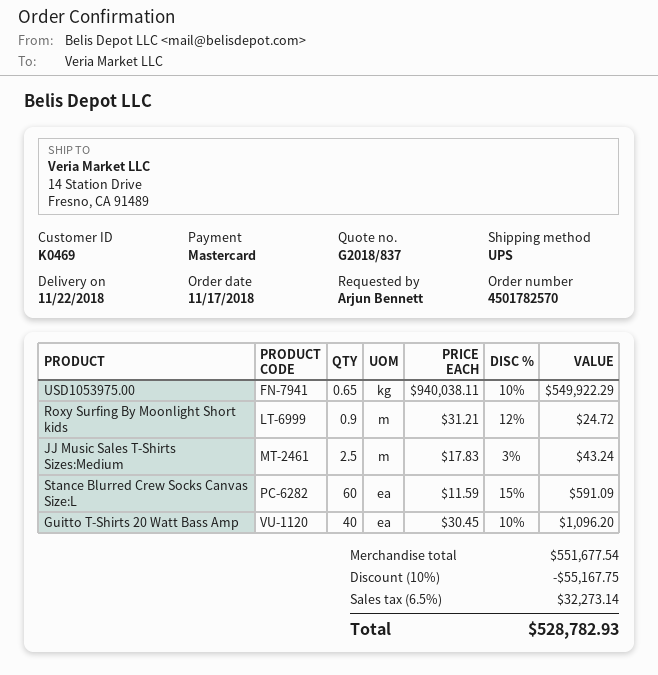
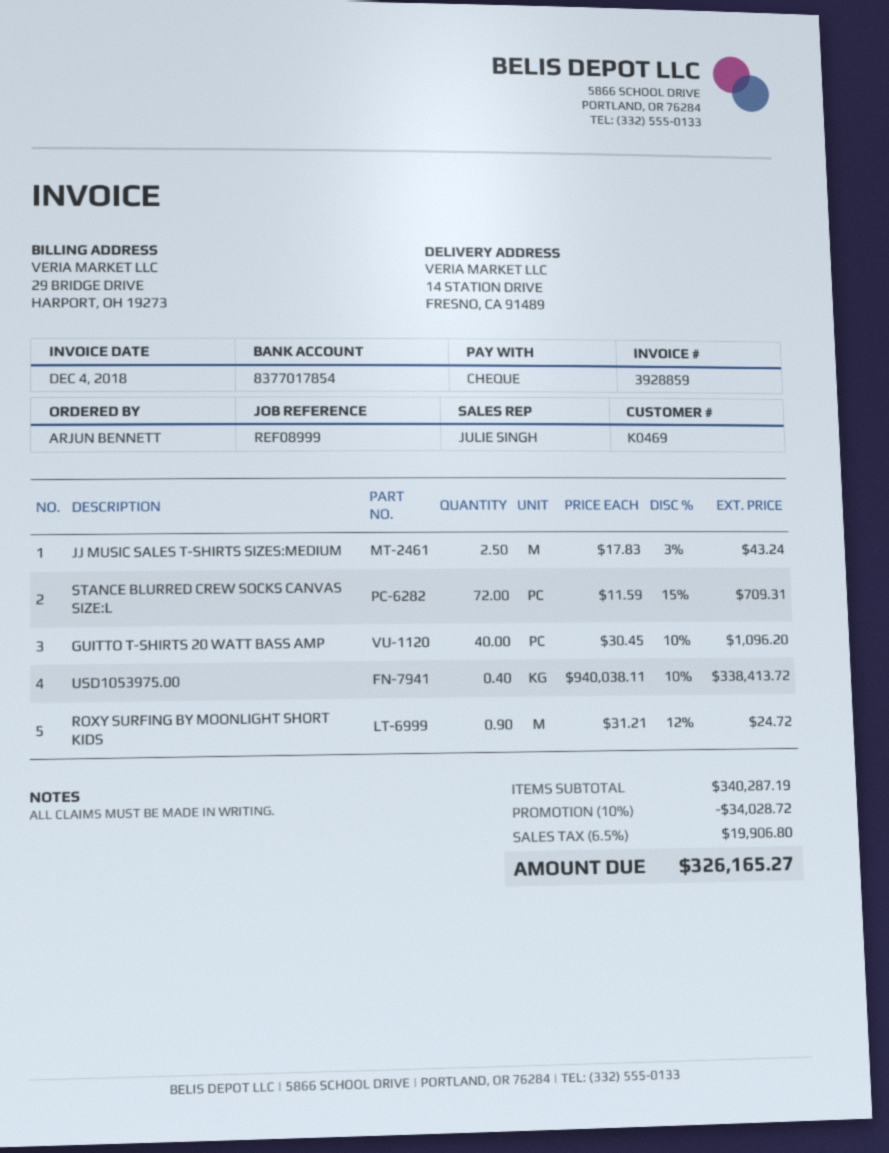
payment method: Mastercard -> cheque
USD1053975.00: 0.65 x 940038.11 - 10% = 549922.29 -> 0.4 x 940038.11 - 10% = 338413.72
Stance Blurred Crew Socks Canvas Size:L: 60 x 11.59 - 15% = 591.09 -> 72 x 11.59 - 15% = 709.31
subtotal: 551677.54 -> 340287.19
discount: 10% = 55167.75 -> 10% = 34028.72
tax: 6.5% = 32273.14 -> 6.5% = 19906.80
total: 528782.93 -> 326165.27

